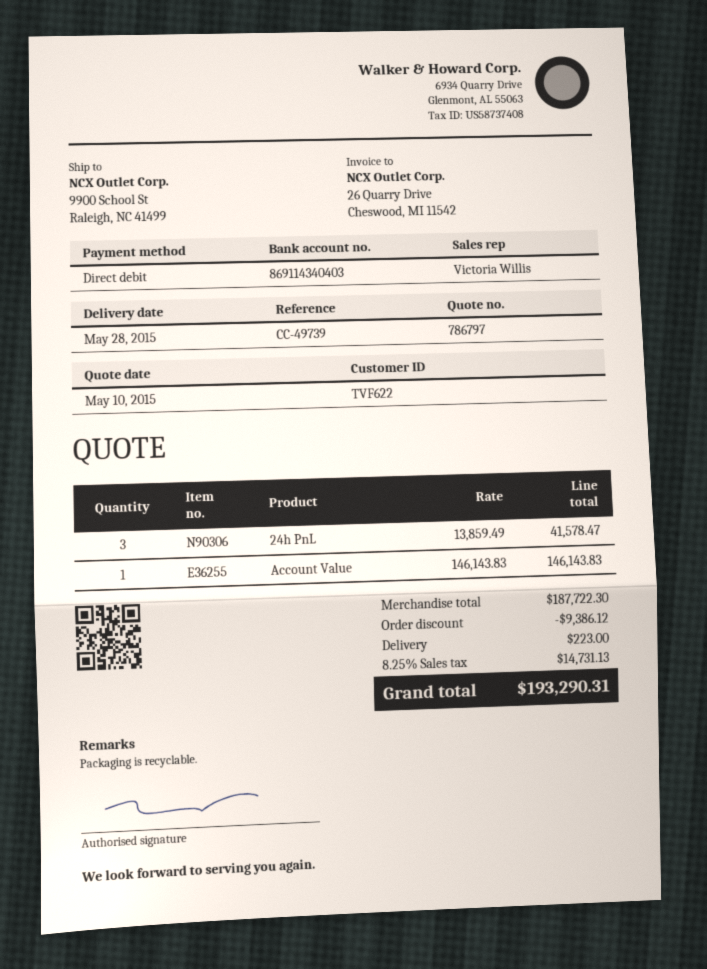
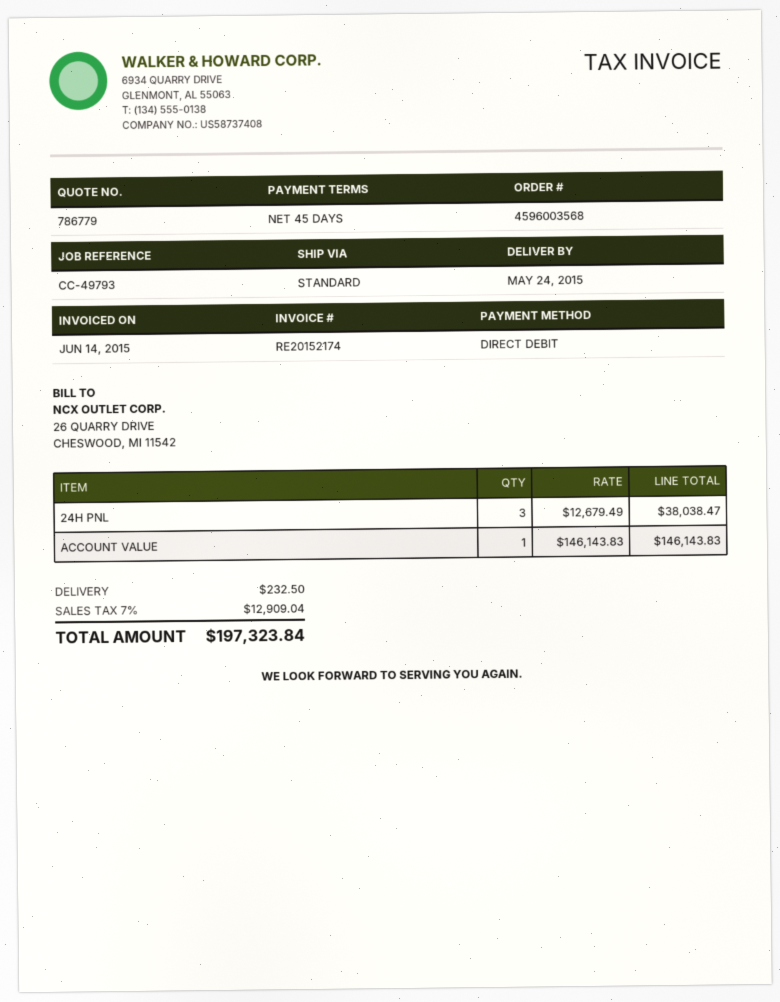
quote number: 786797 -> 786779
delivery date: 2015-05-28 -> 2015-05-24
reference: CC-49739 -> CC-49793
24h PnL: 3 x 13859.49 = 41578.47 -> 3 x 12679.49 = 38038.47
discount: 9386.12 -> none
shipping: 223.00 -> 232.50
tax: 8.25% = 14731.13 -> 7% = 12909.04
total: 193290.31 -> 197323.84

